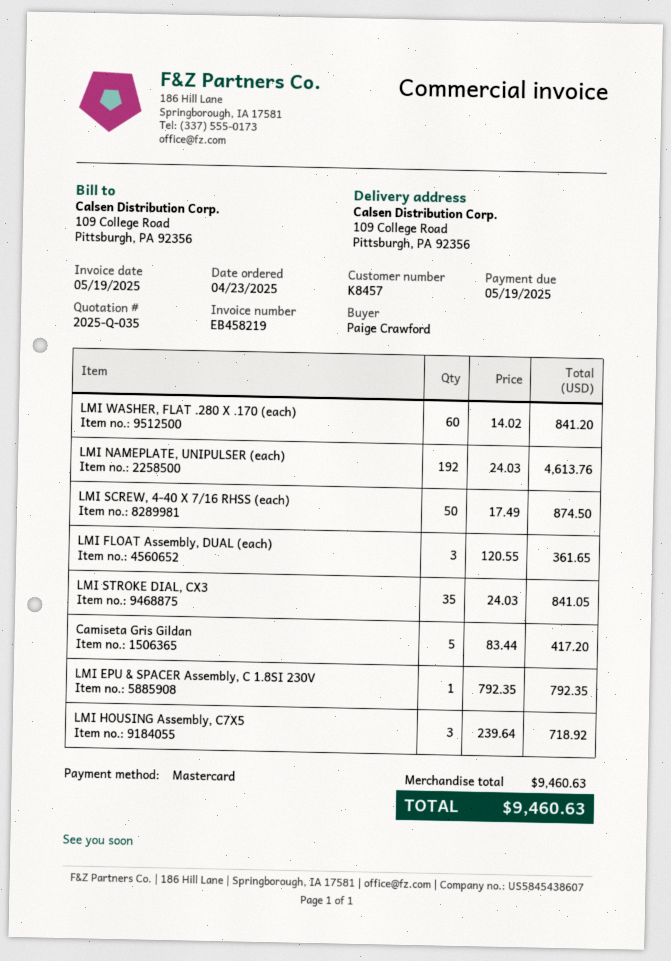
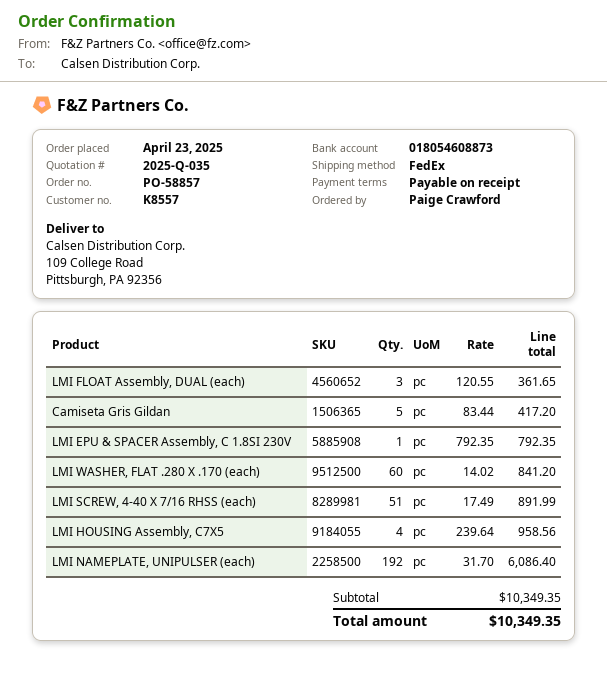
customer number: K8457 -> K8557
LMI NAMEPLATE, UNIPULSER (each): 192 x 24.03 = 4613.76 -> 192 x 31.70 = 6086.40
LMI SCREW, 4-40 X 7/16 RHSS (each): 50 x 17.49 = 874.50 -> 51 x 17.49 = 891.99
LMI STROKE DIAL, CX3: 35 x 24.03 = 841.05 -> none
LMI HOUSING Assembly, C7X5: 3 x 239.64 = 718.92 -> 4 x 239.64 = 958.56
subtotal: 9460.63 -> 10349.35
total: 9460.63 -> 10349.35

